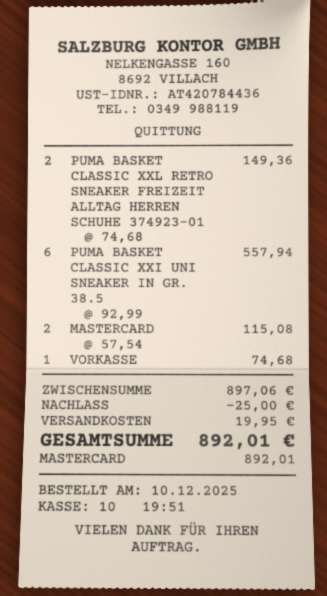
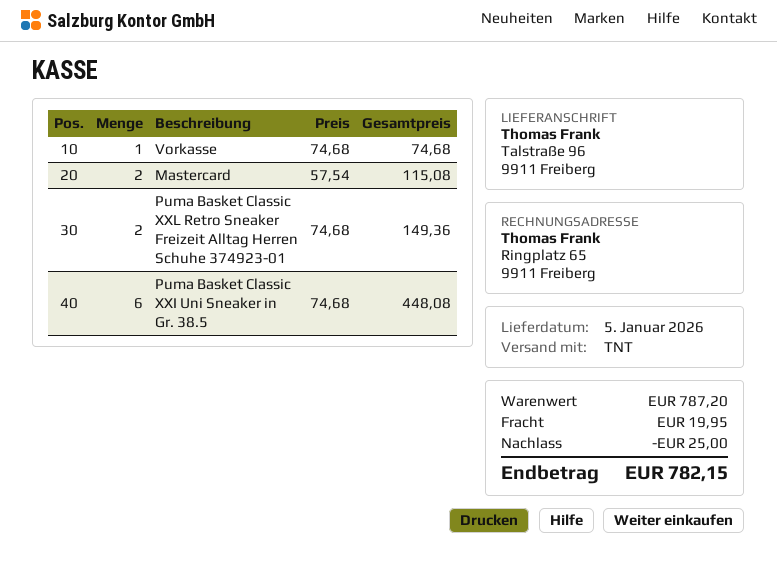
PUMA BASKET CLASSIC XXI UNI SNEAKER IN GR. 38.5: 6 x 92.99 = 557.94 -> 6 x 74.68 = 448.08
subtotal: 897.06 -> 787.20
total: 892.01 -> 782.15

